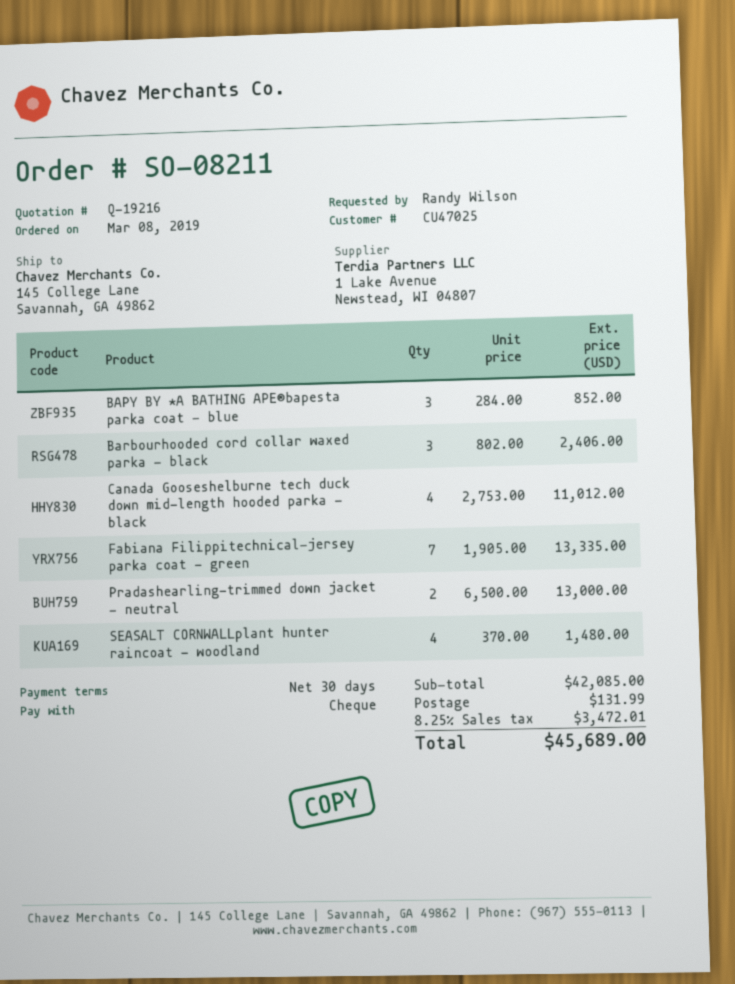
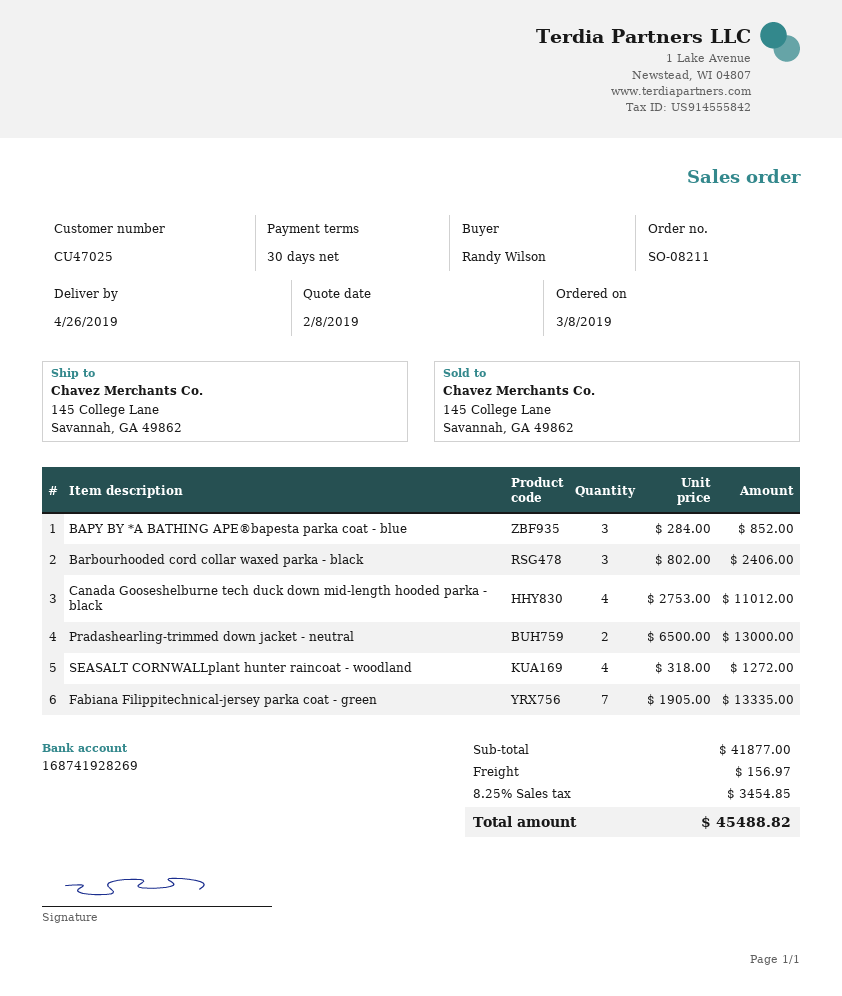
SEASALT CORNWALLplant hunter raincoat - woodland: 4 x 370.00 = 1480.00 -> 4 x 318.00 = 1272.00
subtotal: 42085.00 -> 41877.00
shipping: 131.99 -> 156.97
tax: 8.25% = 3472.01 -> 8.25% = 3454.85
total: 45689.00 -> 45488.82

